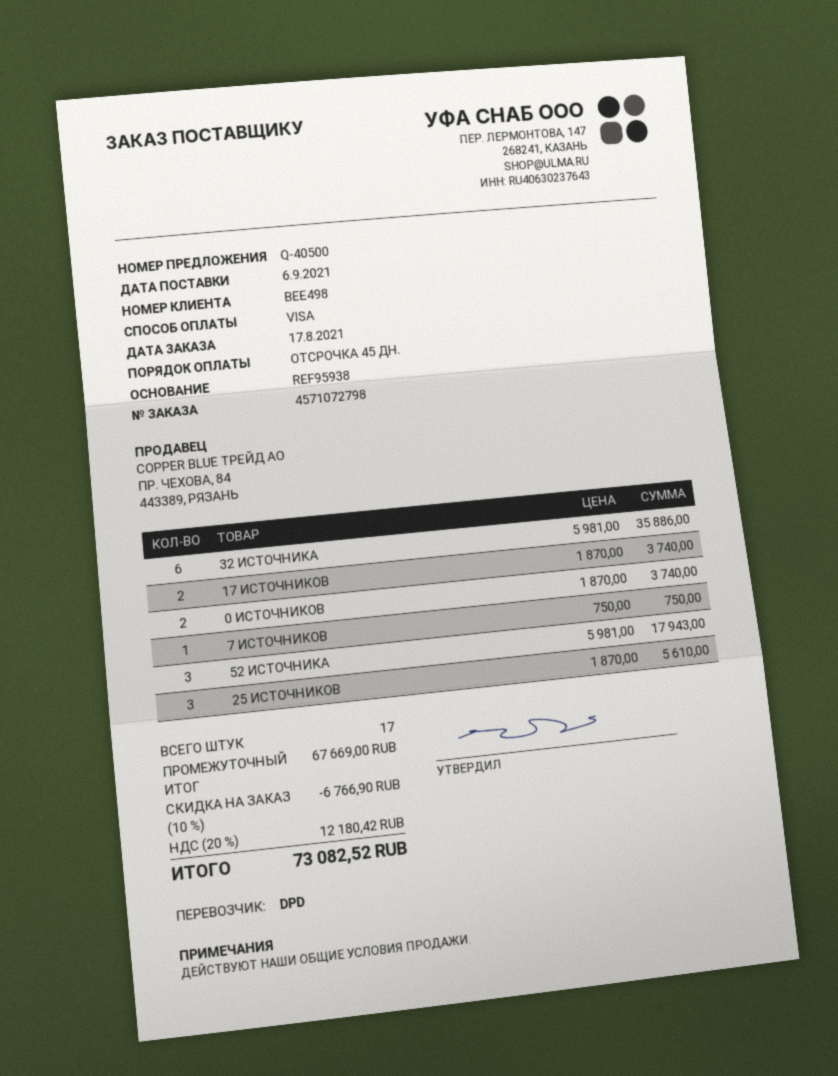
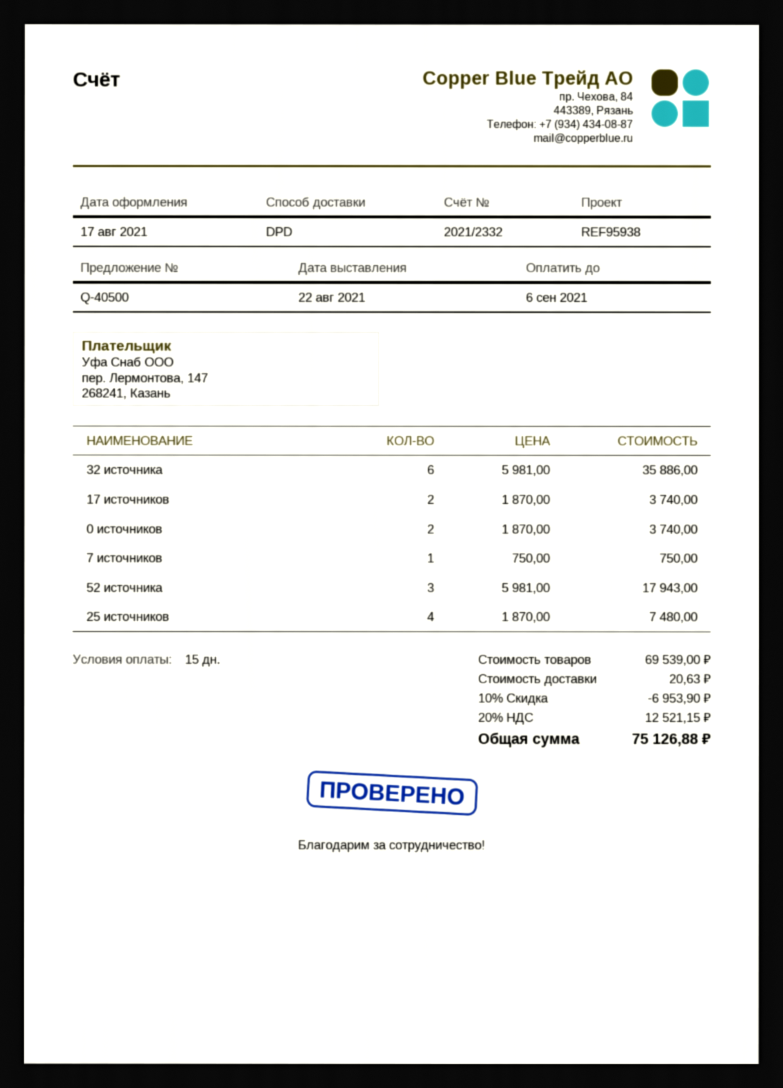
payment terms: 45 days -> 15 days
25 ИСТОЧНИКОВ: 3 x 1870.00 = 5610.00 -> 4 x 1870.00 = 7480.00
subtotal: 67669.00 -> 69539.00
discount: 10% = 6766.90 -> 10% = 6953.90
shipping: none -> 20.63
tax: 20% = 12180.42 -> 20% = 12521.15
total: 73082.52 -> 75126.88

